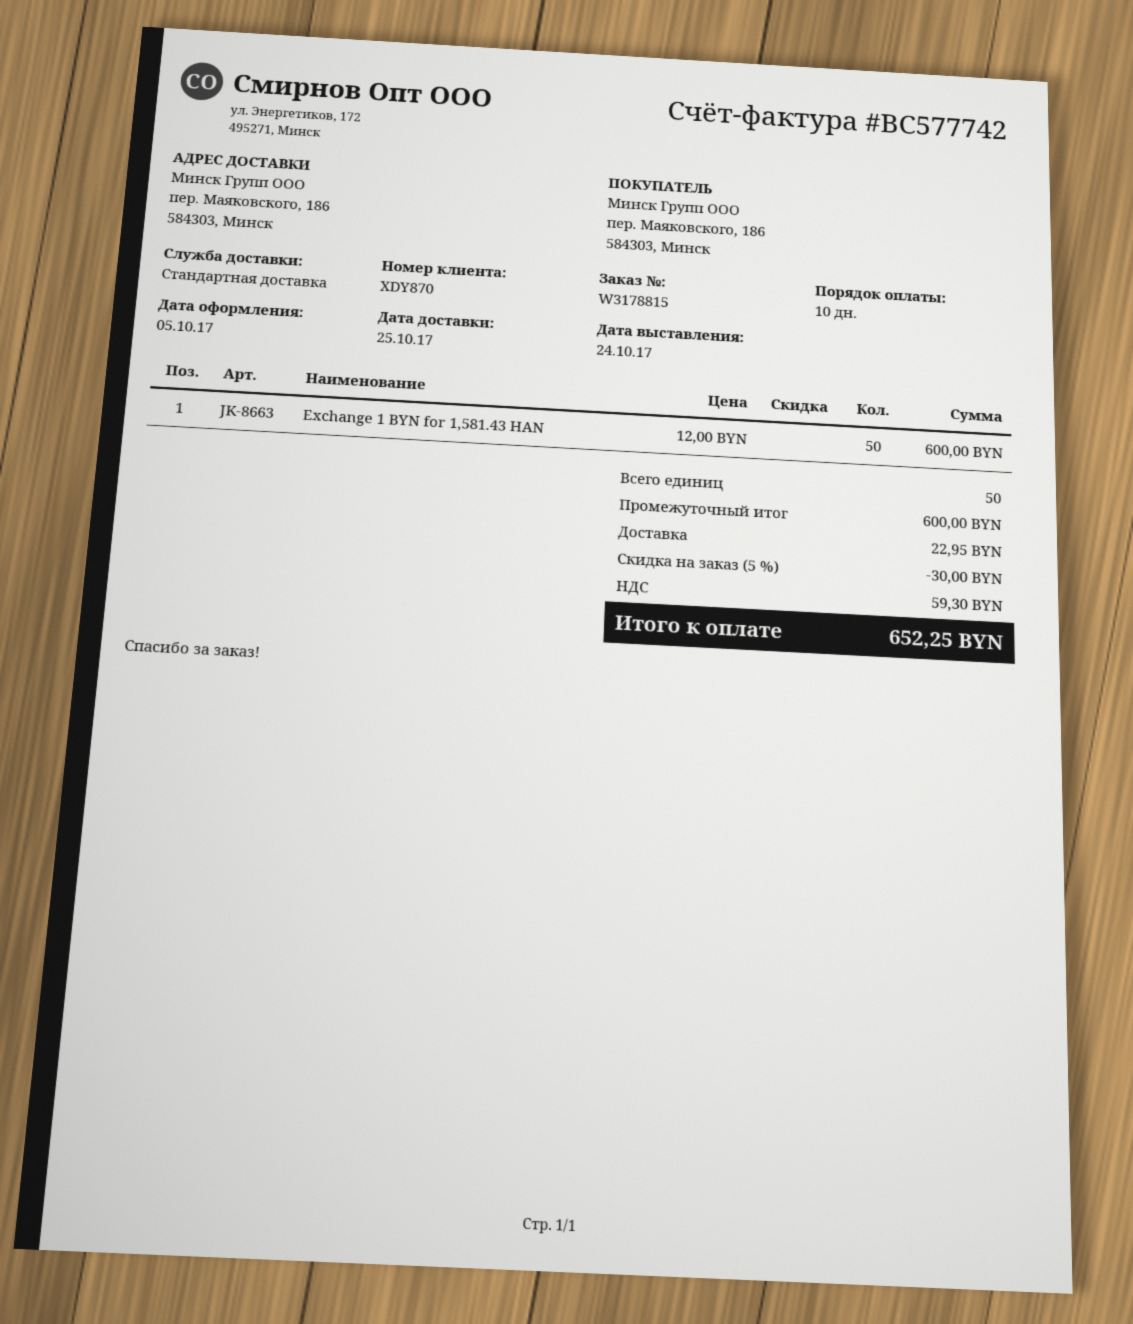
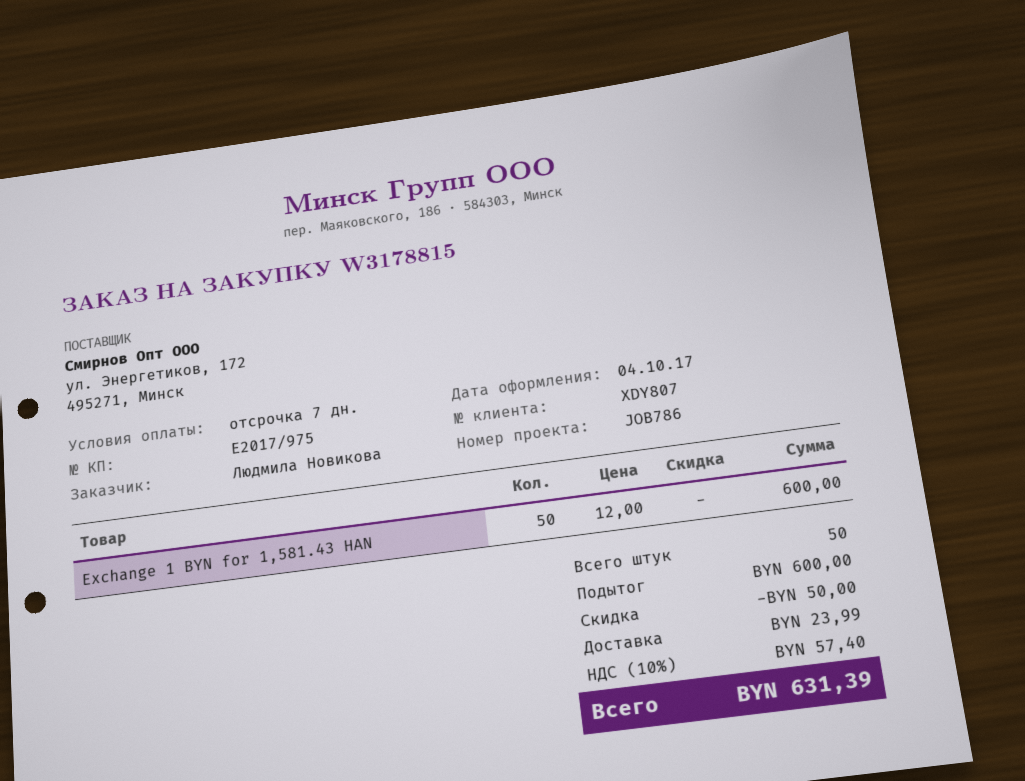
order date: 2017-10-05 -> 2017-10-04
payment terms: 10 days -> 7 days
customer number: XDY870 -> XDY807
discount: 30.00 -> 50.00
shipping: 22.95 -> 23.99
tax: 59.30 -> 57.40
total: 652.25 -> 631.39

